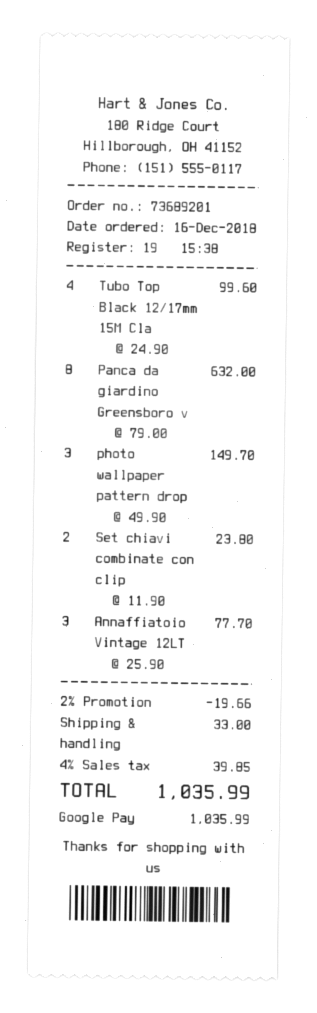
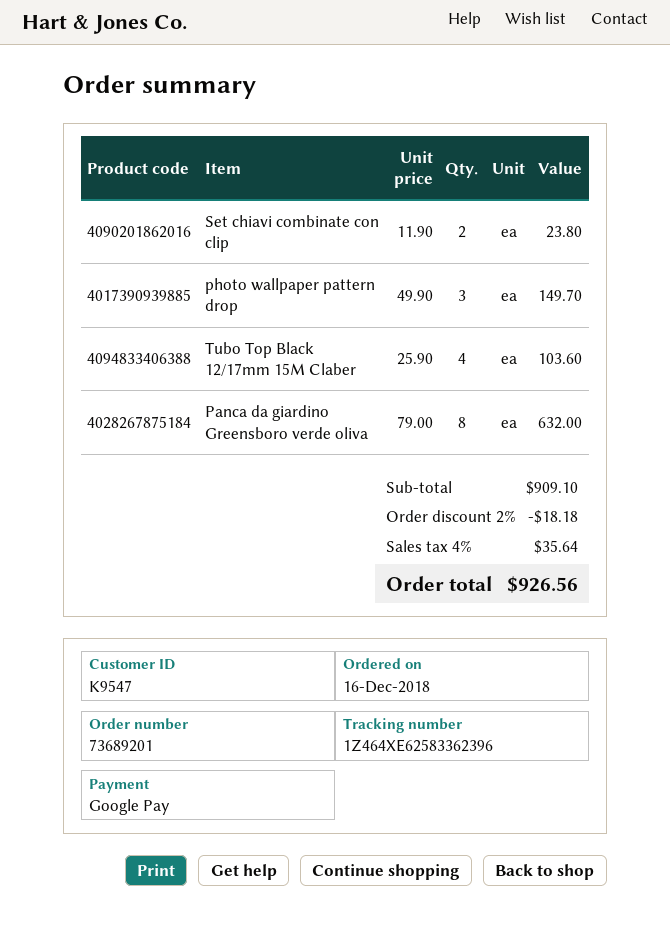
Tubo Top Black 12/17mm 15M Cla: 4 x 24.90 = 99.60 -> 4 x 25.90 = 103.60
Annaffiatoio Vintage 12LT: 3 x 25.90 = 77.70 -> none
discount: 2% = 19.66 -> 2% = 18.18
shipping: 33.00 -> none
tax: 4% = 39.85 -> 4% = 35.64
total: 1035.99 -> 926.56

